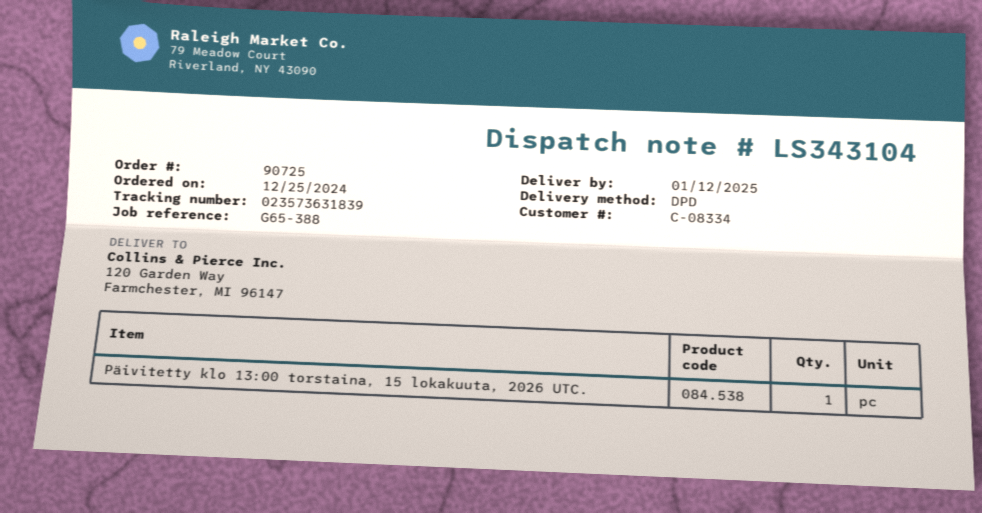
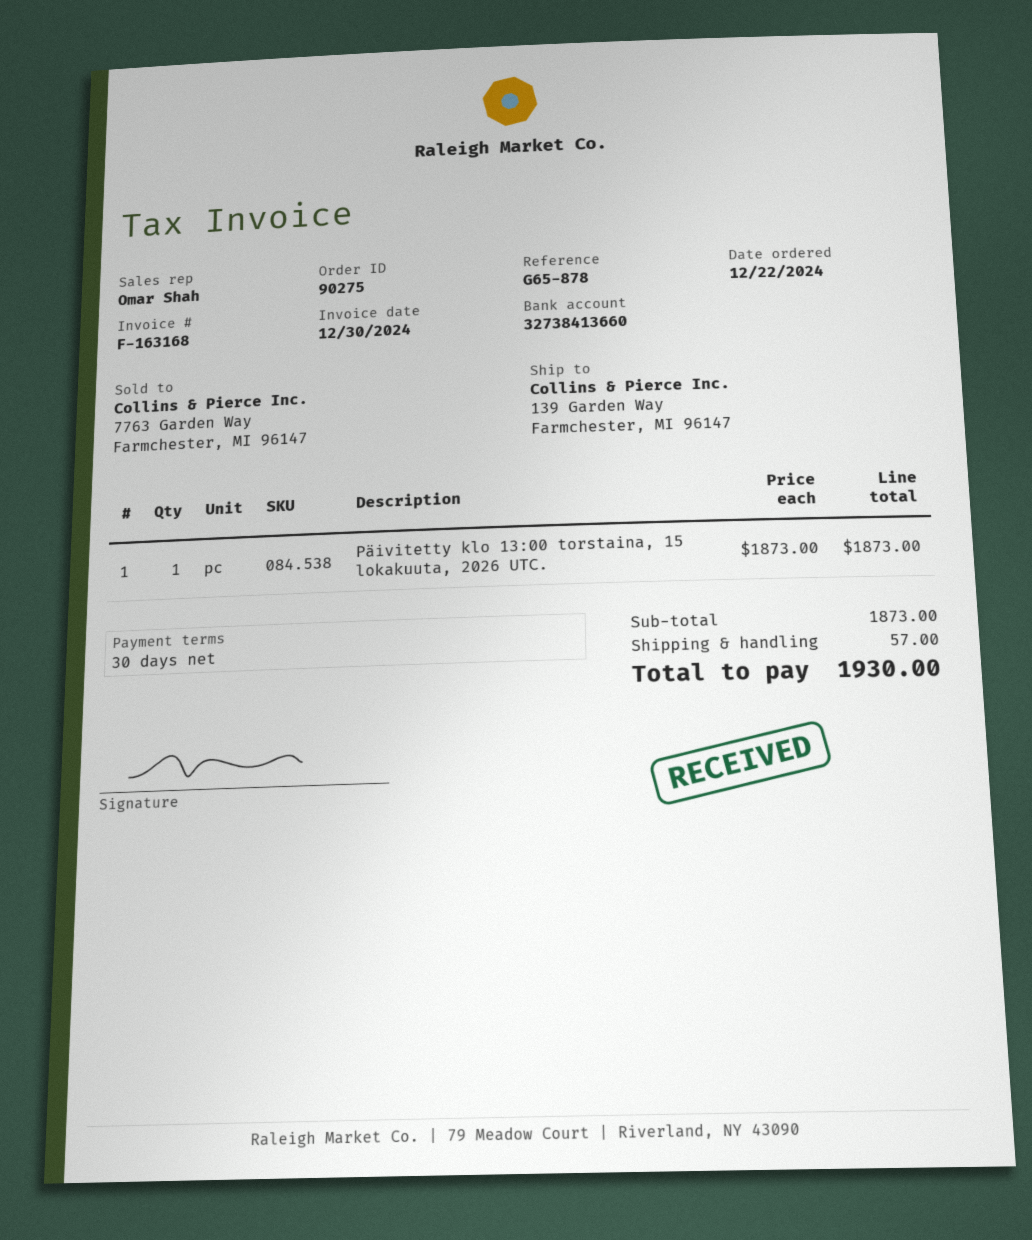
order number: 90725 -> 90275
order date: 2024-12-25 -> 2024-12-22
reference: G65-388 -> G65-878
ship to: 120 Garden Way, Farmchester, MI 96147 -> 139 Garden Way, Farmchester, MI 96147

